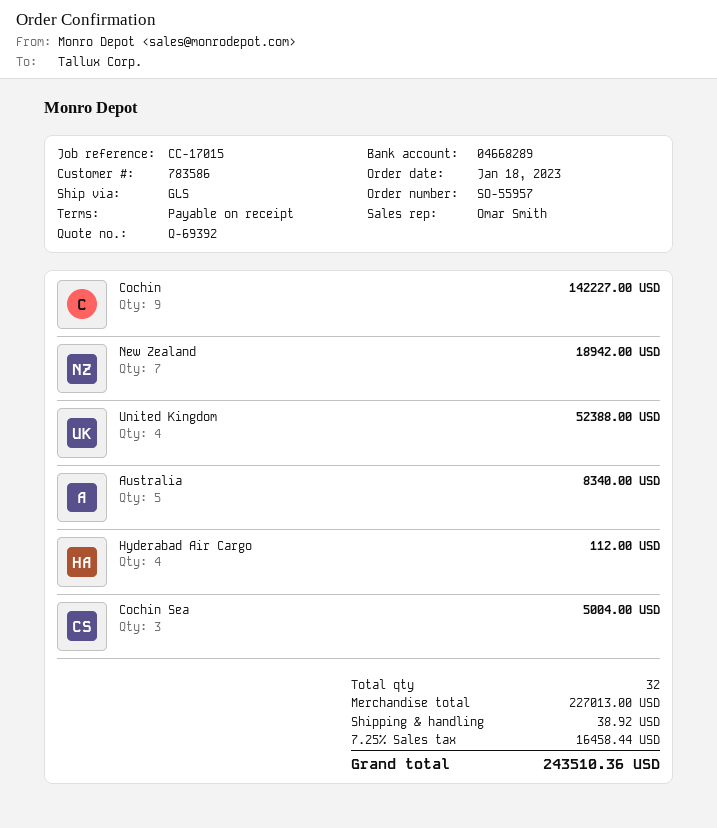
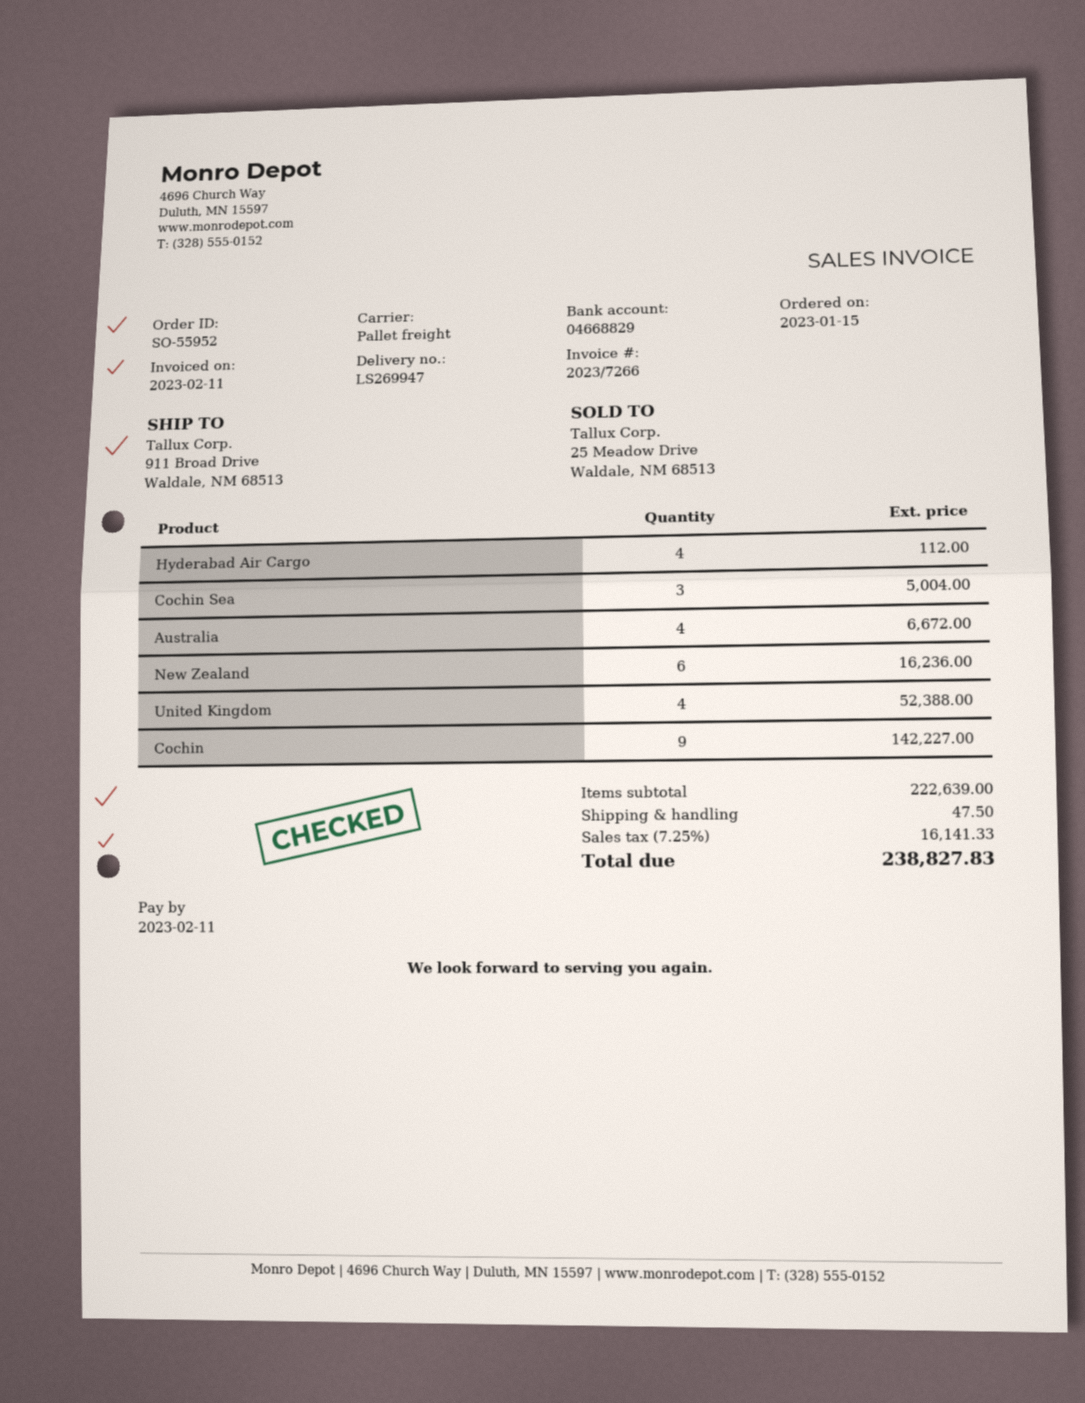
order number: SO-55957 -> SO-55952
order date: 2023-01-18 -> 2023-01-15
bank account: 04668289 -> 04668829
shipping method: GLS -> pallet freight
New Zealand: 7 for 18942.00 -> 6 for 16236.00
Australia: 5 for 8340.00 -> 4 for 6672.00
subtotal: 227013.00 -> 222639.00
shipping: 38.92 -> 47.50
tax: 7.25% = 16458.44 -> 7.25% = 16141.33
total: 243510.36 -> 238827.83

